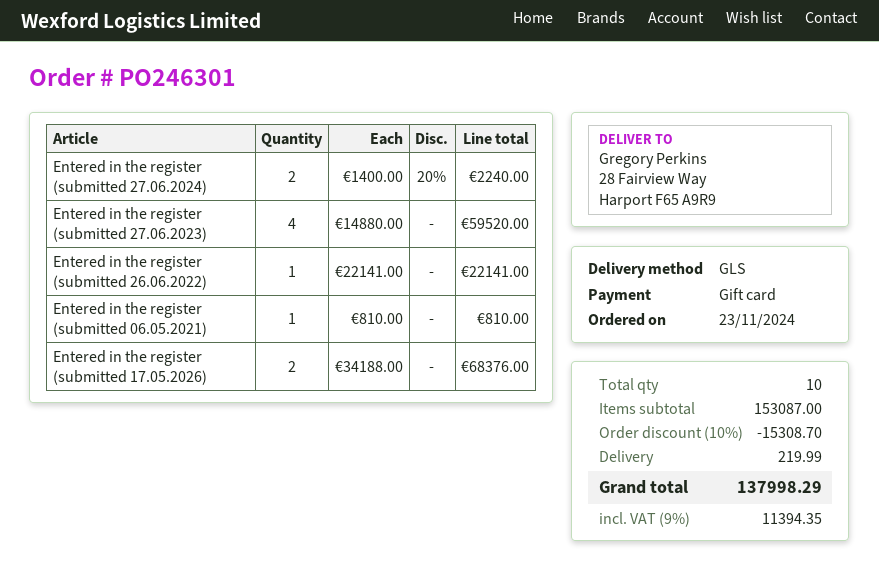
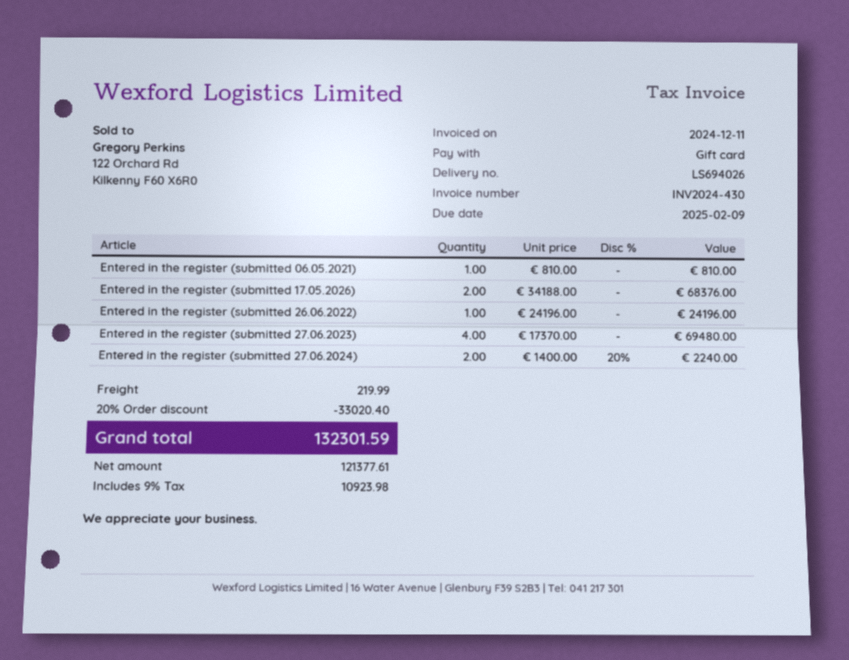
Entered in the register (submitted 27.06.2023): 4 x 14880.00 = 59520.00 -> 4 x 17370.00 = 69480.00
Entered in the register (submitted 26.06.2022): 1 x 22141.00 = 22141.00 -> 1 x 24196.00 = 24196.00
discount: 10% = 15308.70 -> 20% = 33020.40
tax: 9% = 11394.35 -> 9% = 10923.98
total: 137998.29 -> 132301.59

